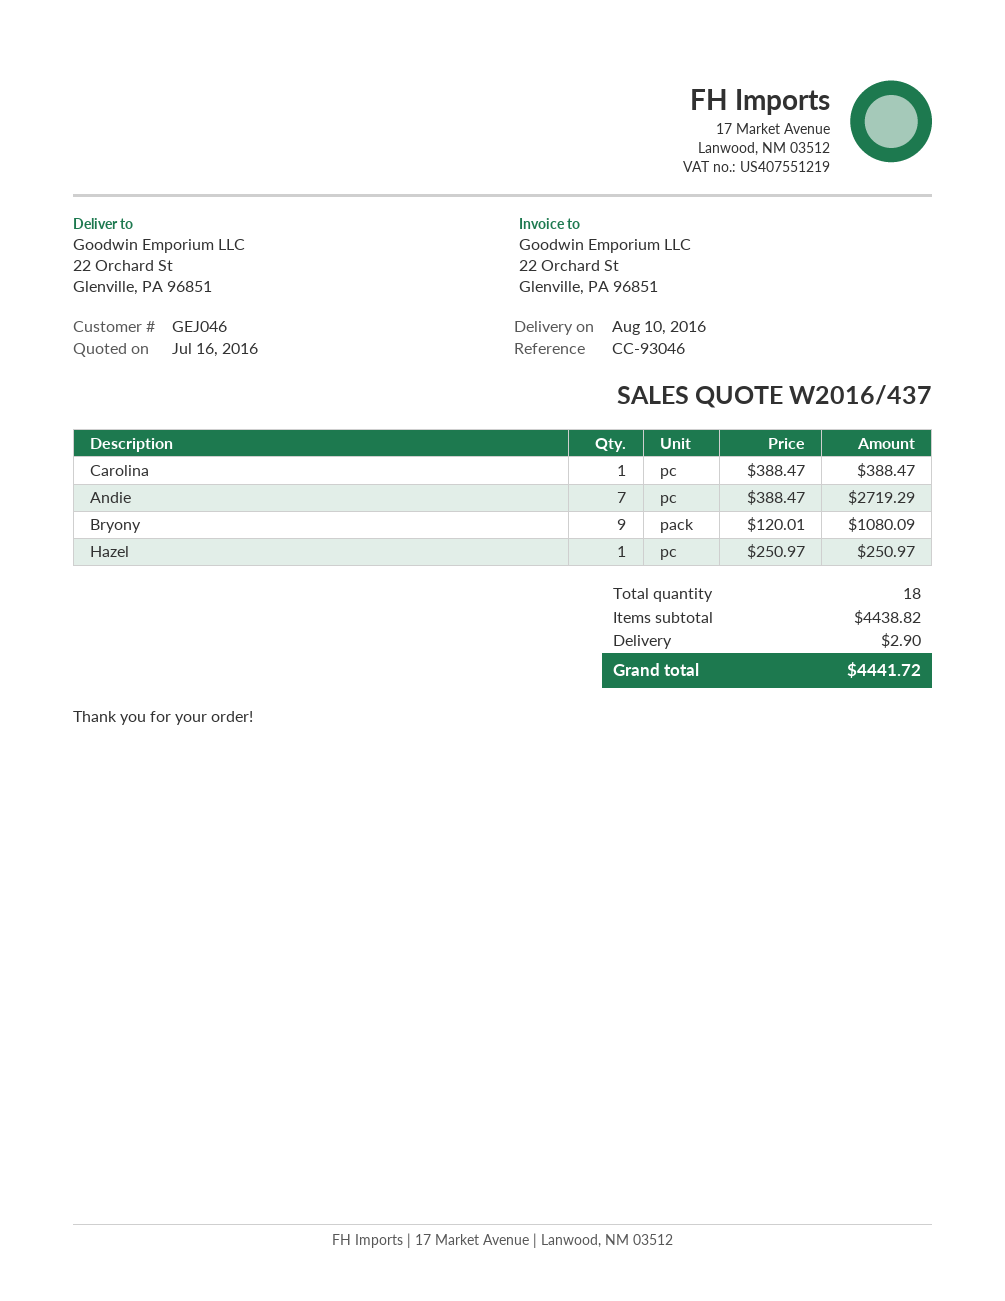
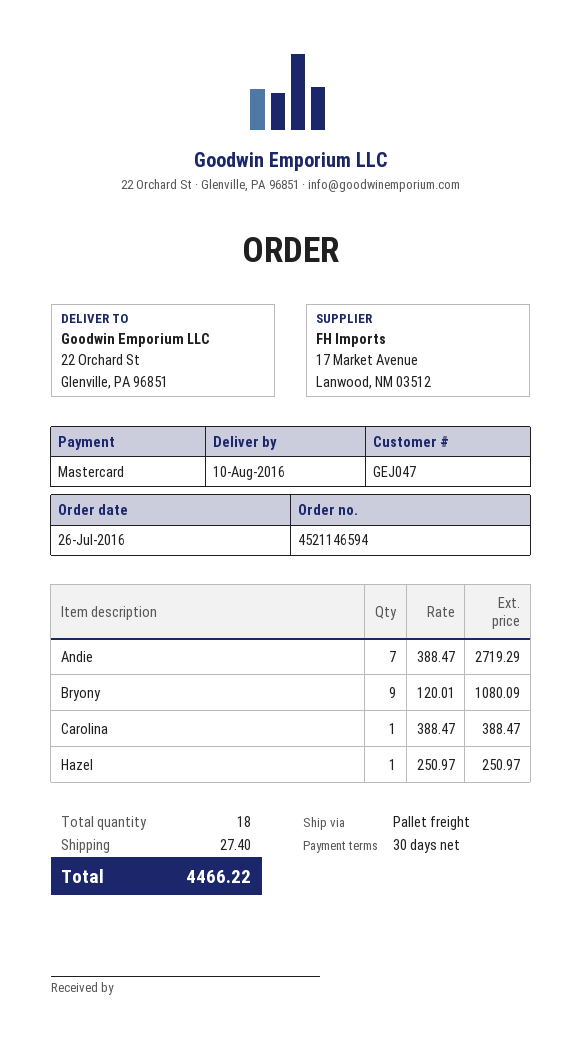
customer number: GEJ046 -> GEJ047
shipping: 2.90 -> 27.40
total: 4441.72 -> 4466.22

